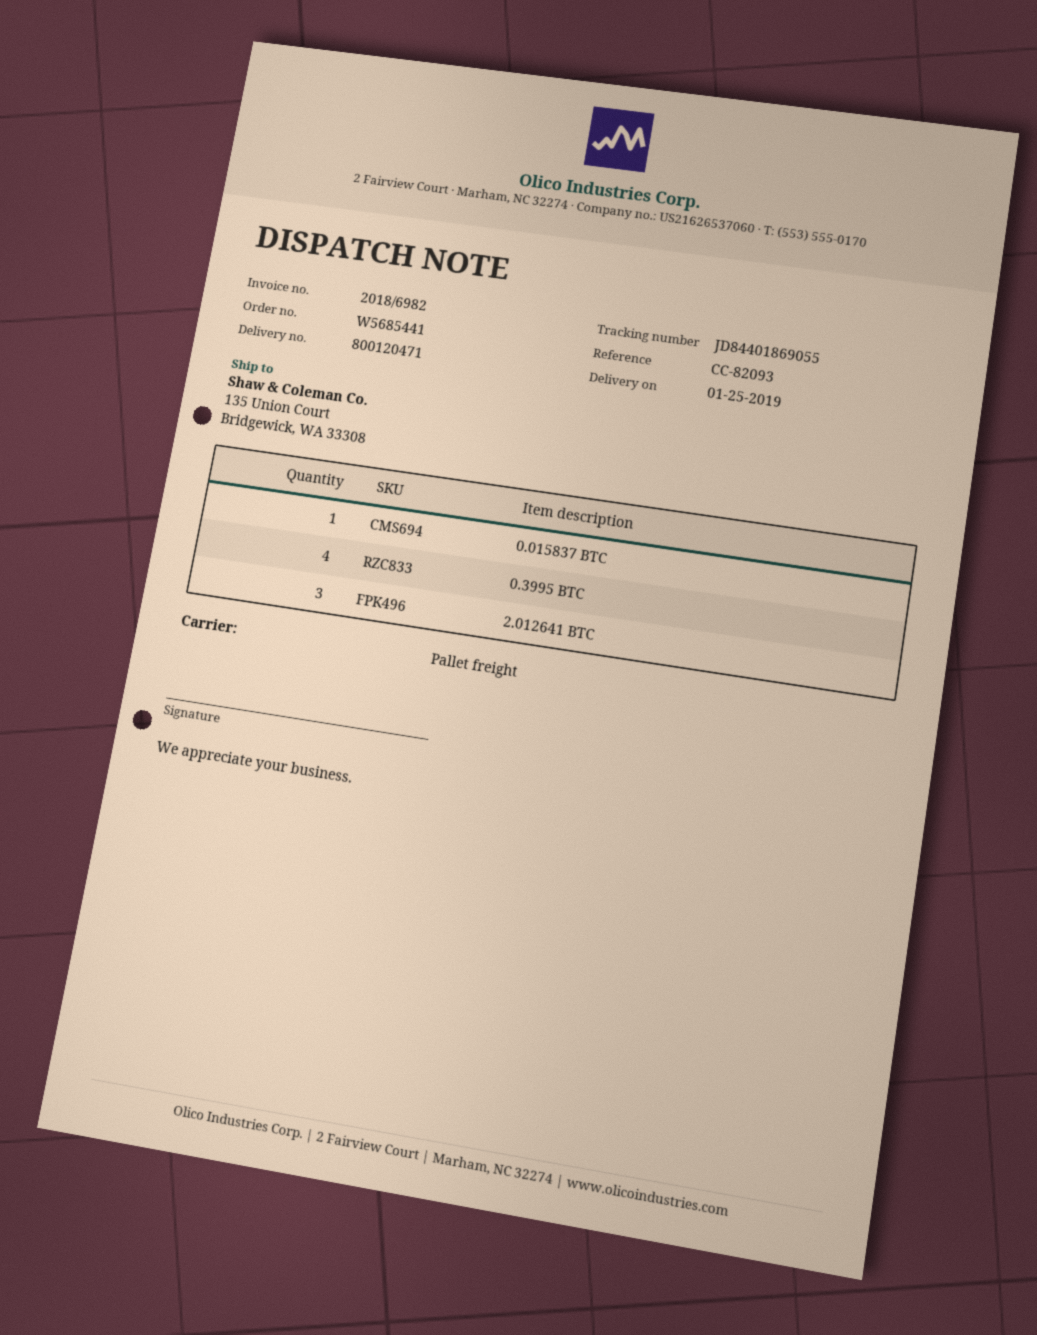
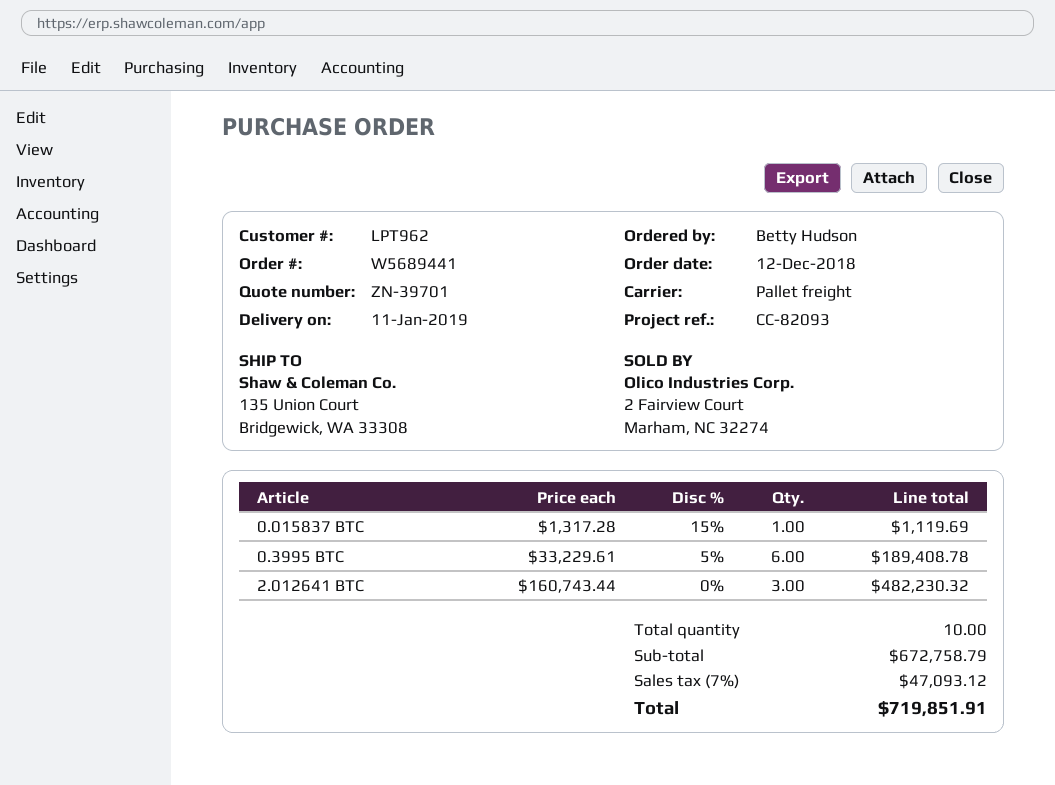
order number: W5685441 -> W5689441
delivery date: 2019-01-25 -> 2019-01-11
0.3995 BTC: 4 -> 6

